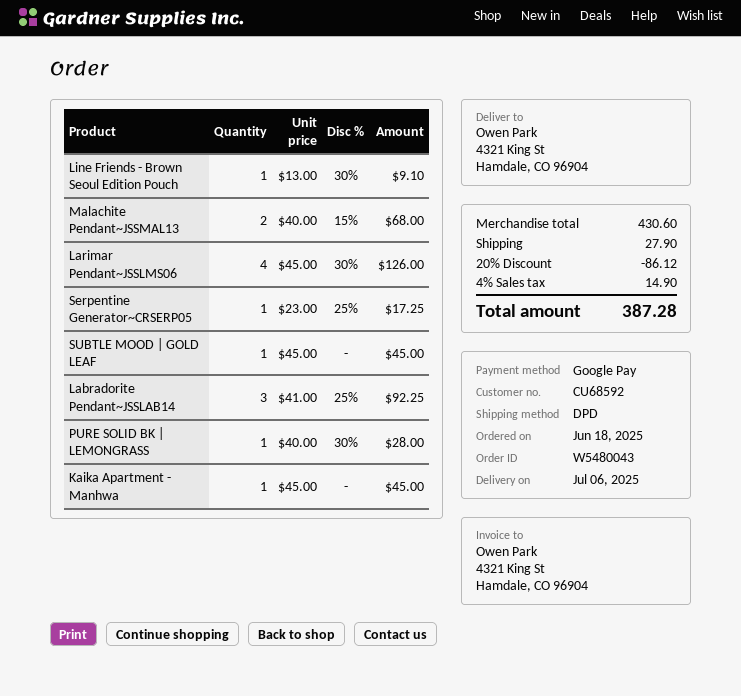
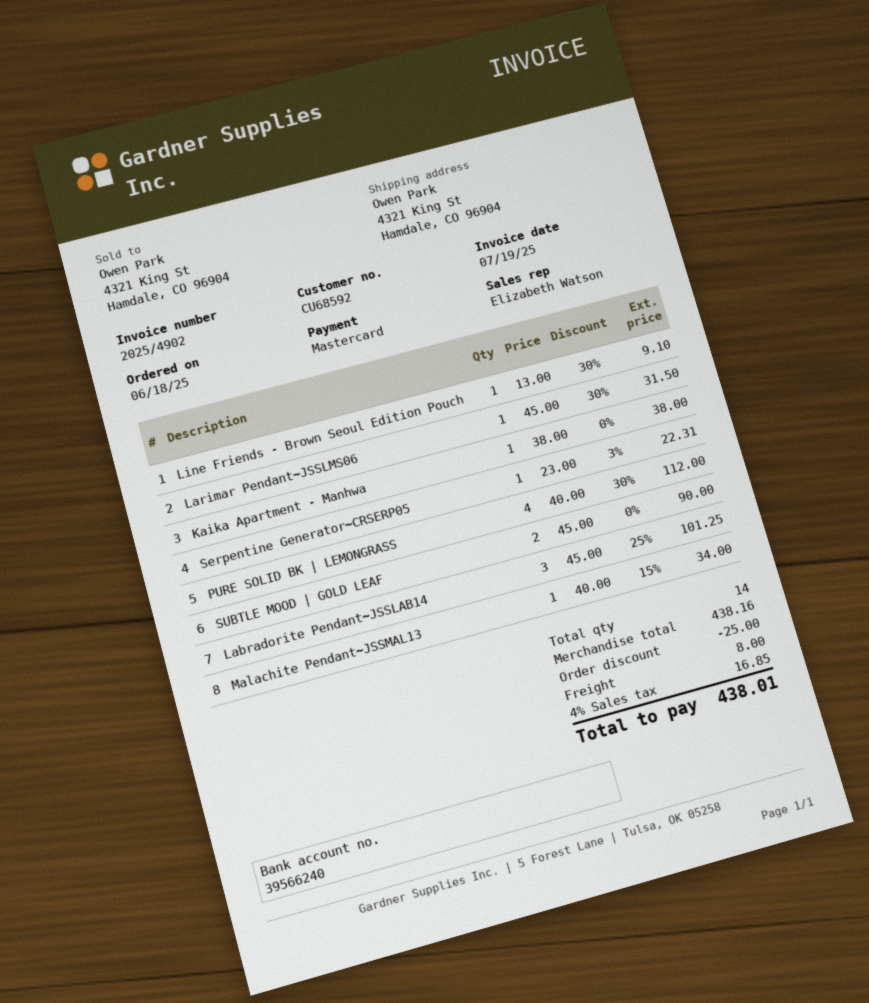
payment method: Google Pay -> Mastercard
Malachite Pendant~JSSMAL13: 2 x 40.00 - 15% = 68.00 -> 1 x 40.00 - 15% = 34.00
Larimar Pendant~JSSLMS06: 4 x 45.00 - 30% = 126.00 -> 1 x 45.00 - 30% = 31.50
Serpentine Generator~CRSERP05: 1 x 23.00 - 25% = 17.25 -> 1 x 23.00 - 3% = 22.31
SUBTLE MOOD | GOLD LEAF: 1 x 45.00 = 45.00 -> 2 x 45.00 = 90.00
Labradorite Pendant~JSSLAB14: 3 x 41.00 - 25% = 92.25 -> 3 x 45.00 - 25% = 101.25
PURE SOLID BK | LEMONGRASS: 1 x 40.00 - 30% = 28.00 -> 4 x 40.00 - 30% = 112.00
Kaika Apartment - Manhwa: 1 x 45.00 = 45.00 -> 1 x 38.00 = 38.00
subtotal: 430.60 -> 438.16
discount: 86.12 -> 25.00
shipping: 27.90 -> 8.00
tax: 4% = 14.90 -> 4% = 16.85
total: 387.28 -> 438.01

